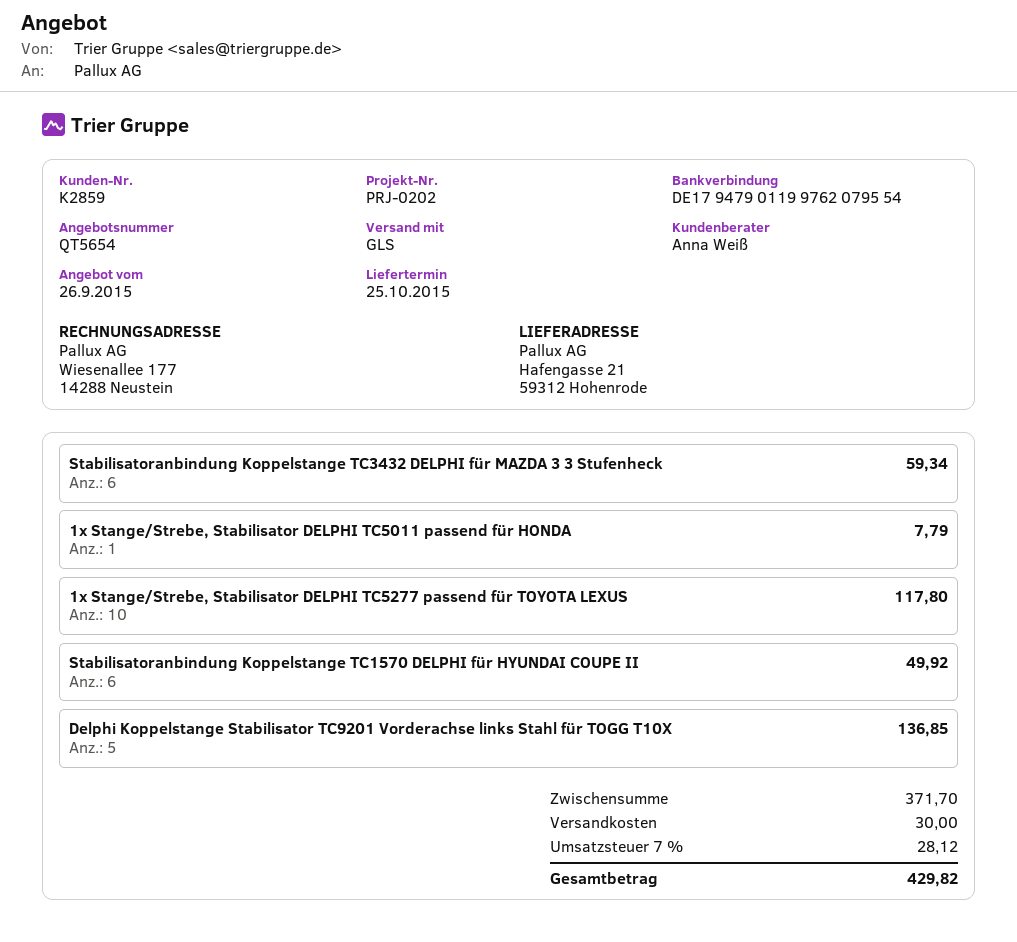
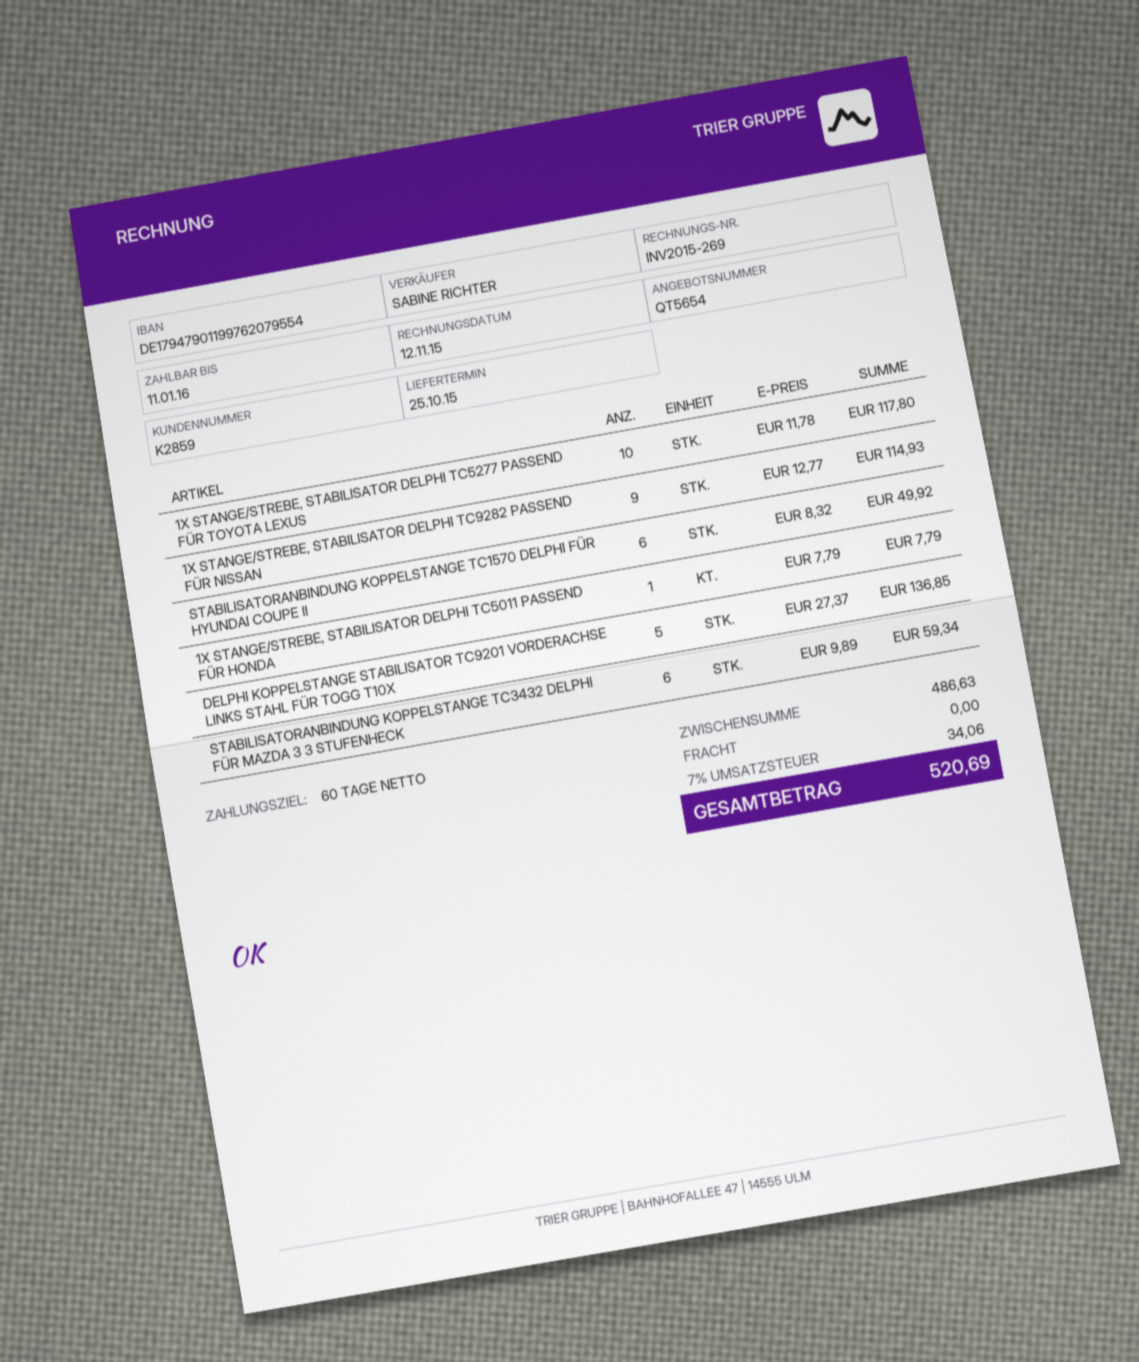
sales rep: Anna Weiß -> SABINE RICHTER
1X STANGE/STREBE, STABILISATOR DELPHI TC9282 PASSEND FÜR NISSAN: none -> 9 for 114.93
subtotal: 371.70 -> 486.63
shipping: 30.00 -> 0.00
tax: 7% = 28.12 -> 7% = 34.06
total: 429.82 -> 520.69

